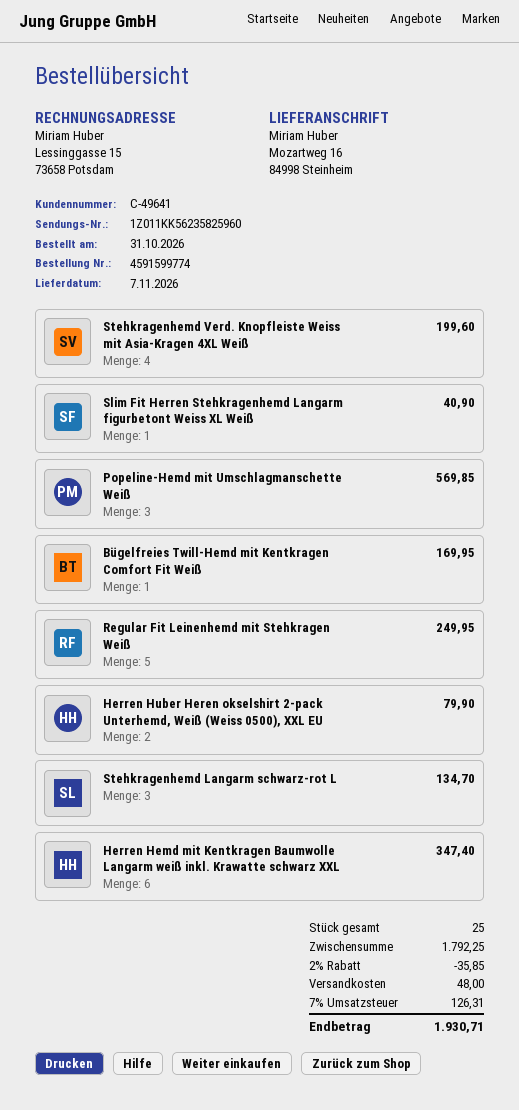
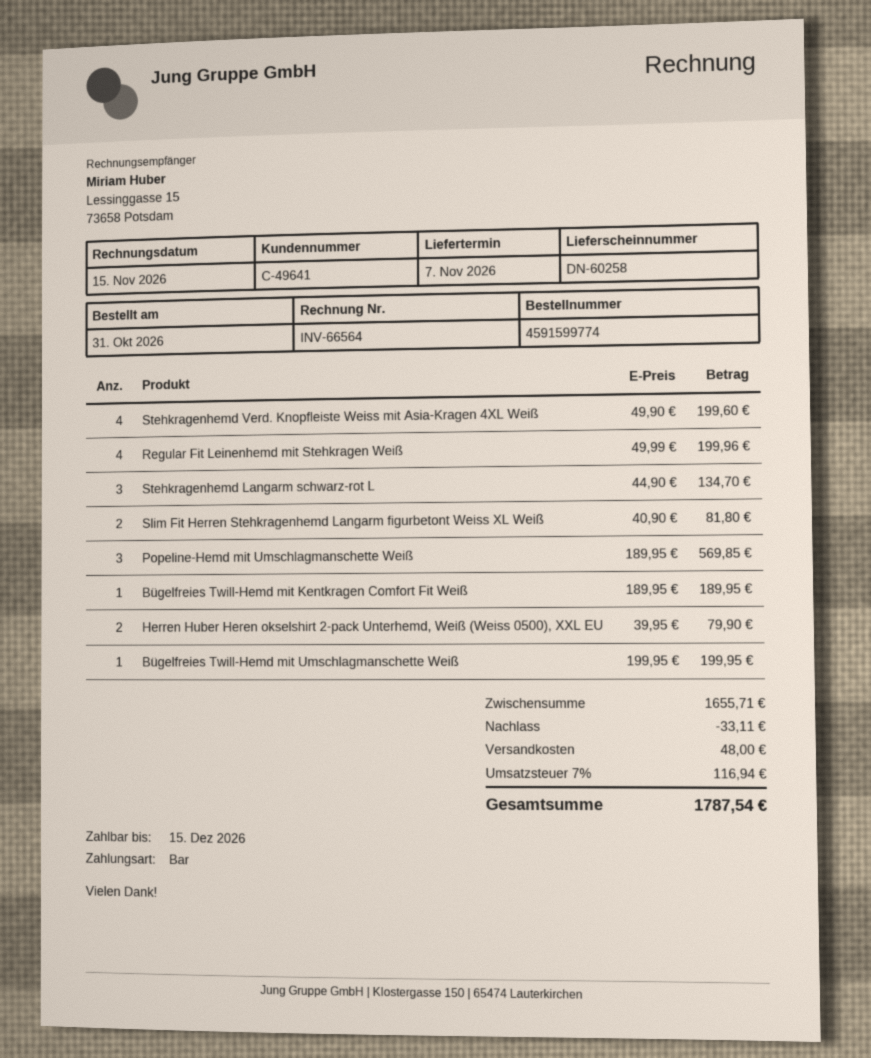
Slim Fit Herren Stehkragenhemd Langarm figurbetont Weiss XL Weiß: 1 for 40.90 -> 2 for 81.80
Bügelfreies Twill-Hemd mit Kentkragen Comfort Fit Weiß: 1 for 169.95 -> 1 for 189.95
Regular Fit Leinenhemd mit Stehkragen Weiß: 5 for 249.95 -> 4 for 199.96
Herren Hemd mit Kentkragen Baumwolle Langarm weiß inkl. Krawatte schwarz XXL: 6 for 347.40 -> none
Bügelfreies Twill-Hemd mit Umschlagmanschette Weiß: none -> 1 for 199.95
subtotal: 1792.25 -> 1655.71
discount: 35.85 -> 33.11
tax: 7% = 126.31 -> 7% = 116.94
total: 1930.71 -> 1787.54

